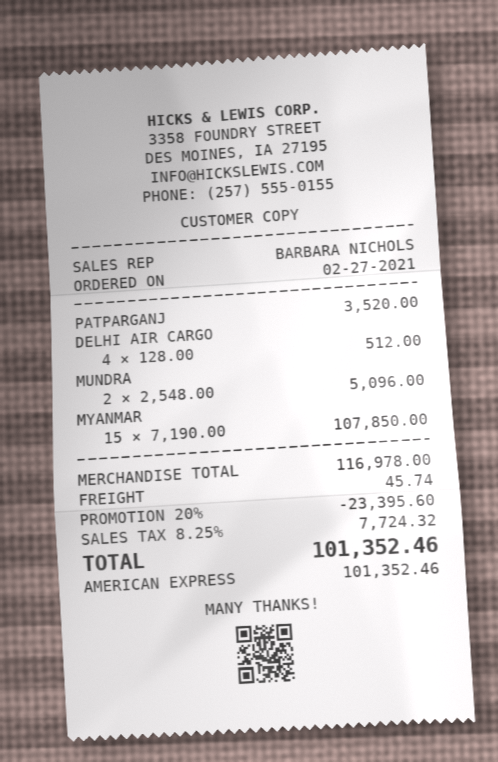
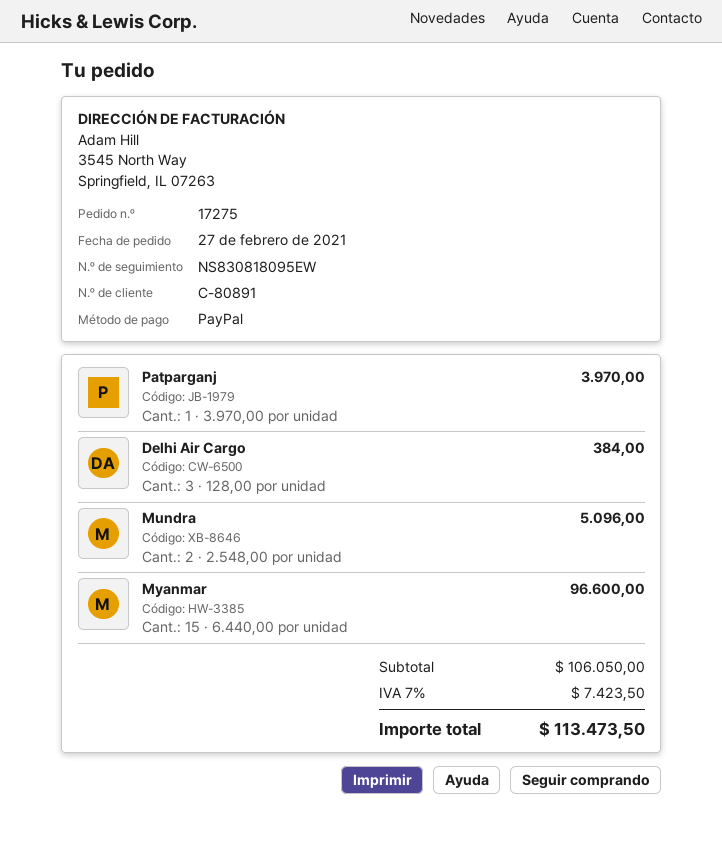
payment method: American Express -> PayPal
PATPARGANJ: 1 x 3520.00 = 3520.00 -> 1 x 3970.00 = 3970.00
DELHI AIR CARGO: 4 x 128.00 = 512.00 -> 3 x 128.00 = 384.00
MYANMAR: 15 x 7190.00 = 107850.00 -> 15 x 6440.00 = 96600.00
subtotal: 116978.00 -> 106050.00
discount: 20% = 23395.60 -> none
shipping: 45.74 -> none
tax: 8.25% = 7724.32 -> 7% = 7423.50
total: 101352.46 -> 113473.50

